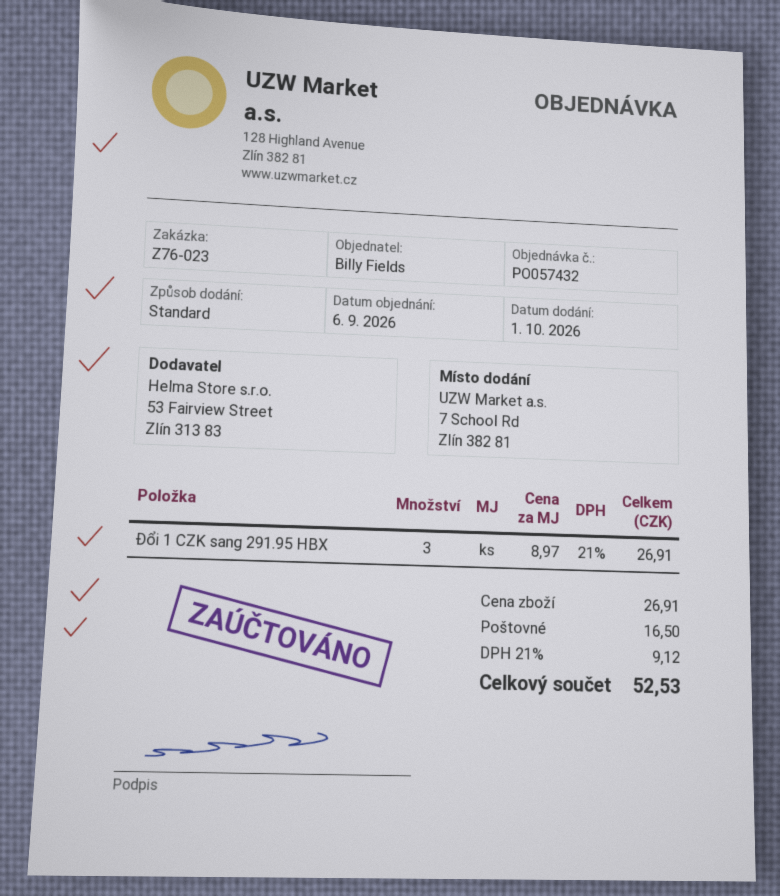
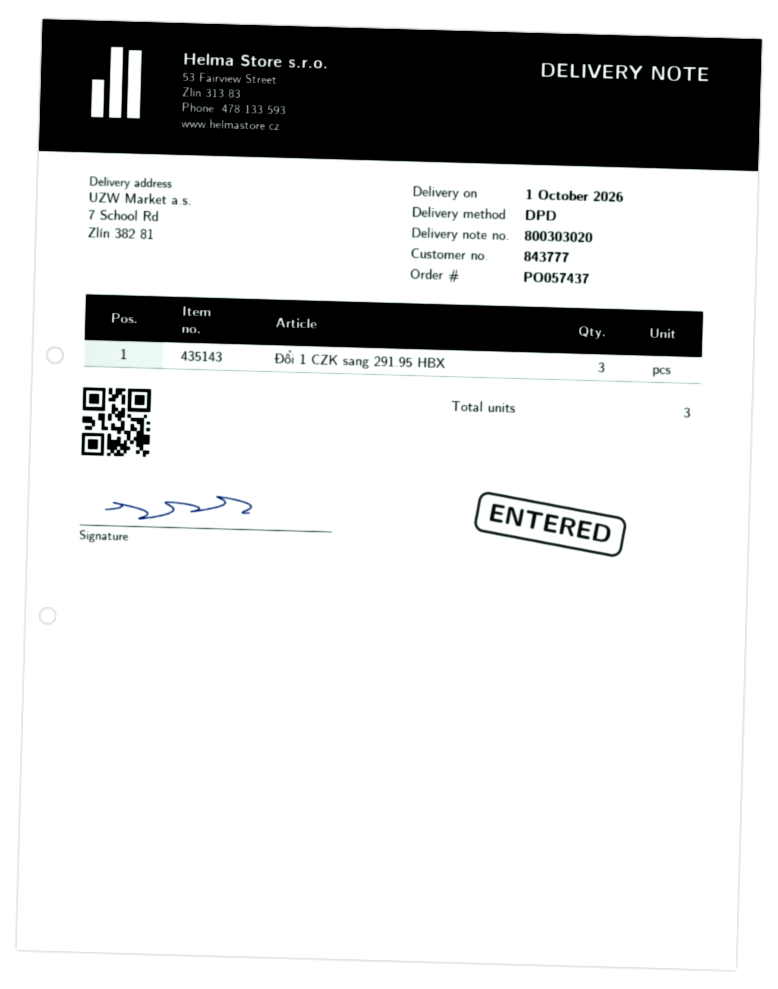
order number: PO057432 -> PO057437
shipping method: standard -> DPD

